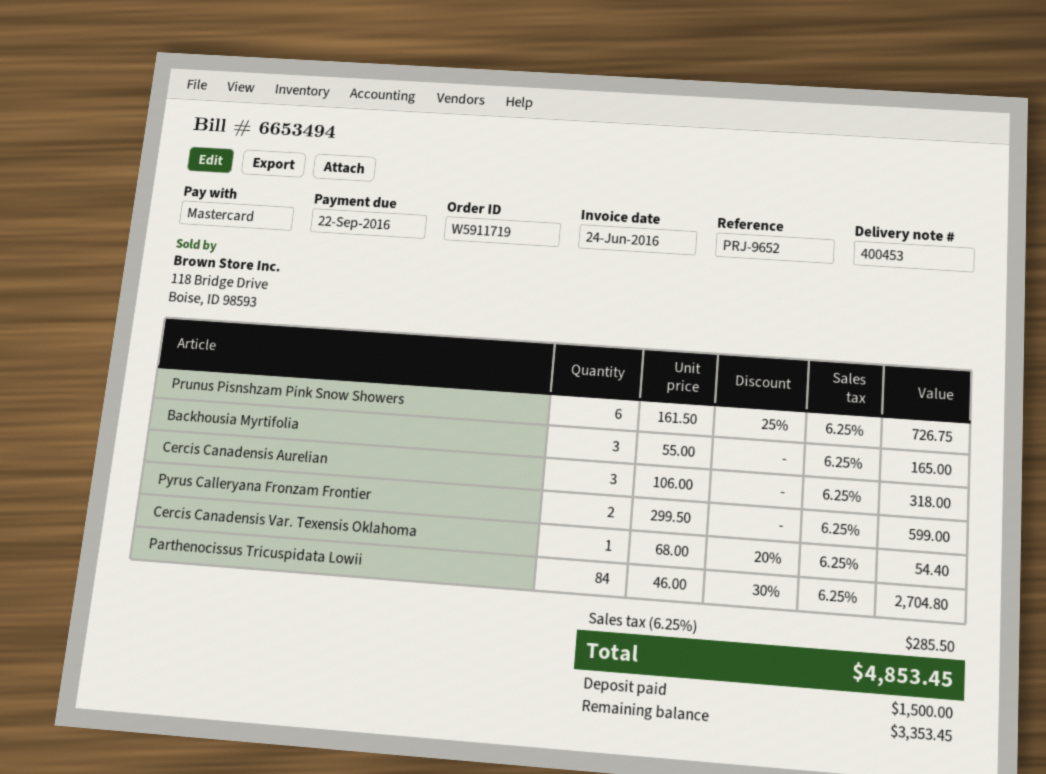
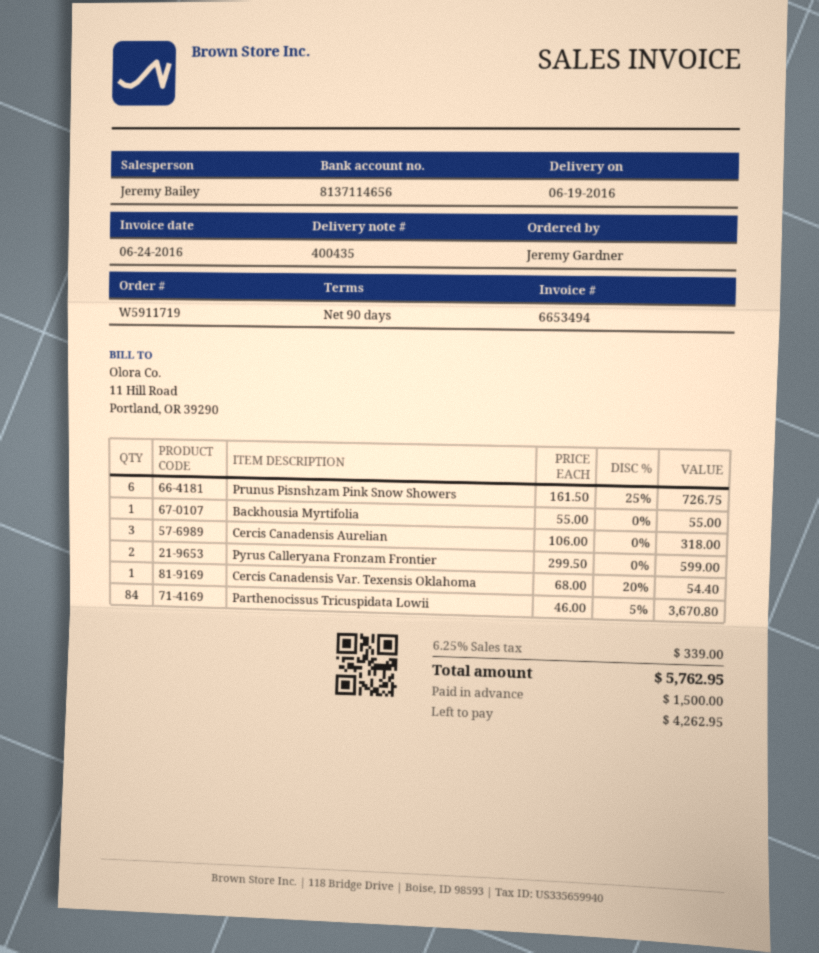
delivery note number: 400453 -> 400435
Backhousia Myrtifolia: 3 x 55.00 = 165.00 -> 1 x 55.00 = 55.00
Parthenocissus Tricuspidata Lowii: 84 x 46.00 - 30% = 2704.80 -> 84 x 46.00 - 5% = 3670.80
tax: 6.25% = 285.50 -> 6.25% = 339.00
total: 4853.45 -> 5762.95
balance: 3353.45 -> 4262.95

